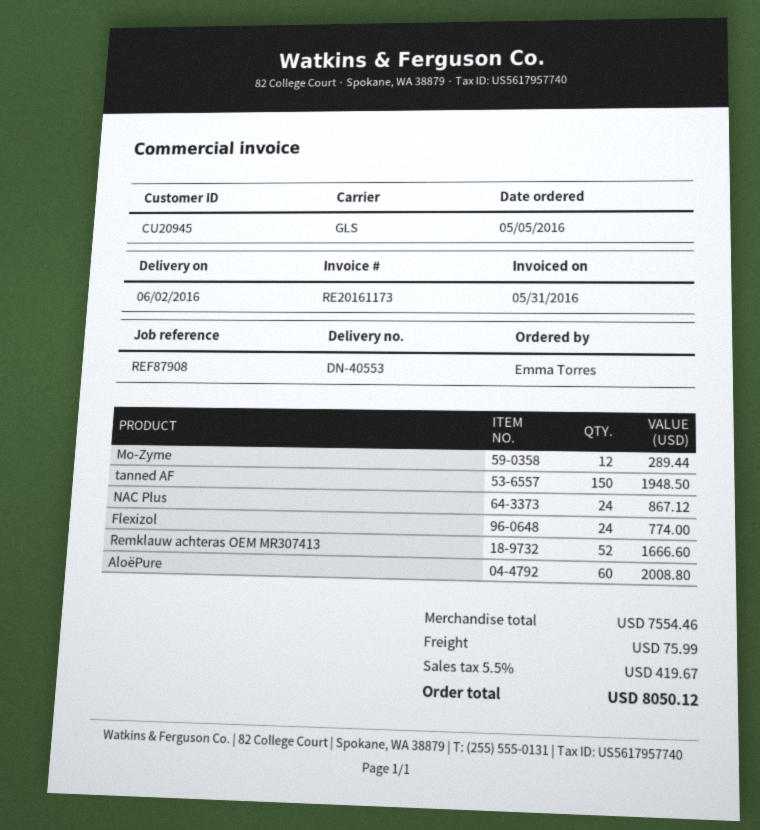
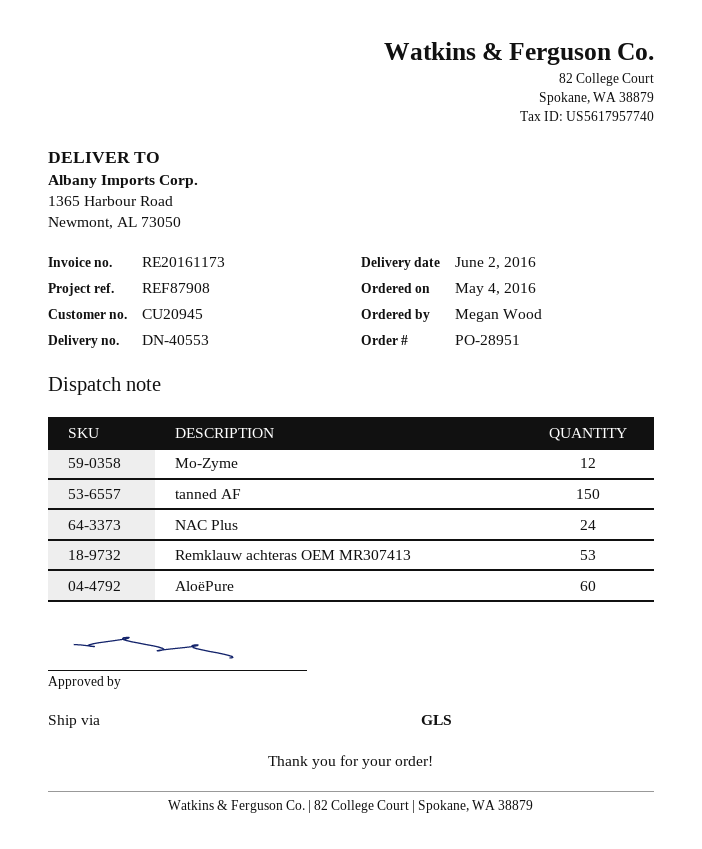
order date: 2016-05-05 -> 2016-05-04
ordered by: Emma Torres -> Megan Wood
Flexizol: 24 -> none
Remklauw achteras OEM MR307413: 52 -> 53

